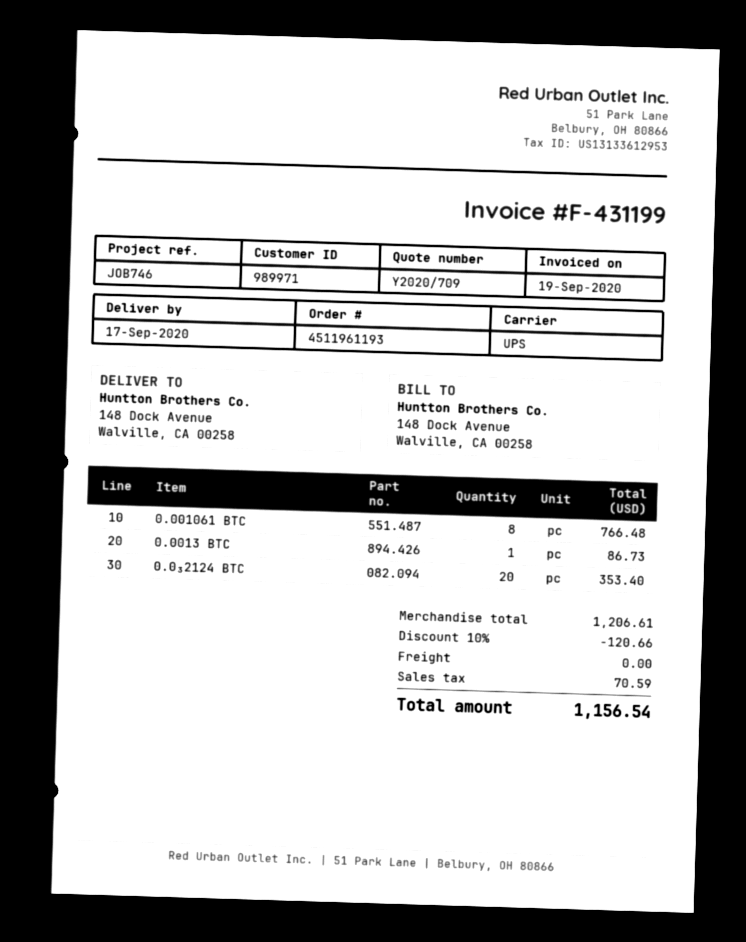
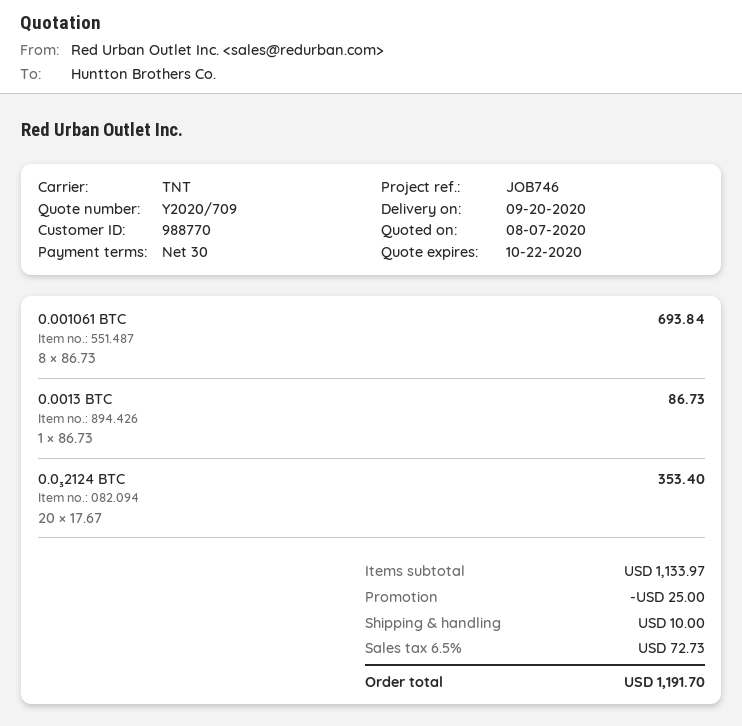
delivery date: 2020-09-17 -> 2020-09-20
customer number: 989971 -> 988770
shipping method: UPS -> TNT
0.001061 BTC: 8 for 766.48 -> 8 for 693.84
subtotal: 1206.61 -> 1133.97
discount: 120.66 -> 25.00
shipping: 0.00 -> 10.00
tax: 70.59 -> 72.73
total: 1156.54 -> 1191.70

